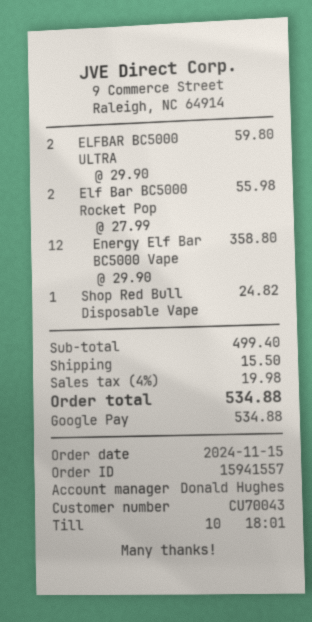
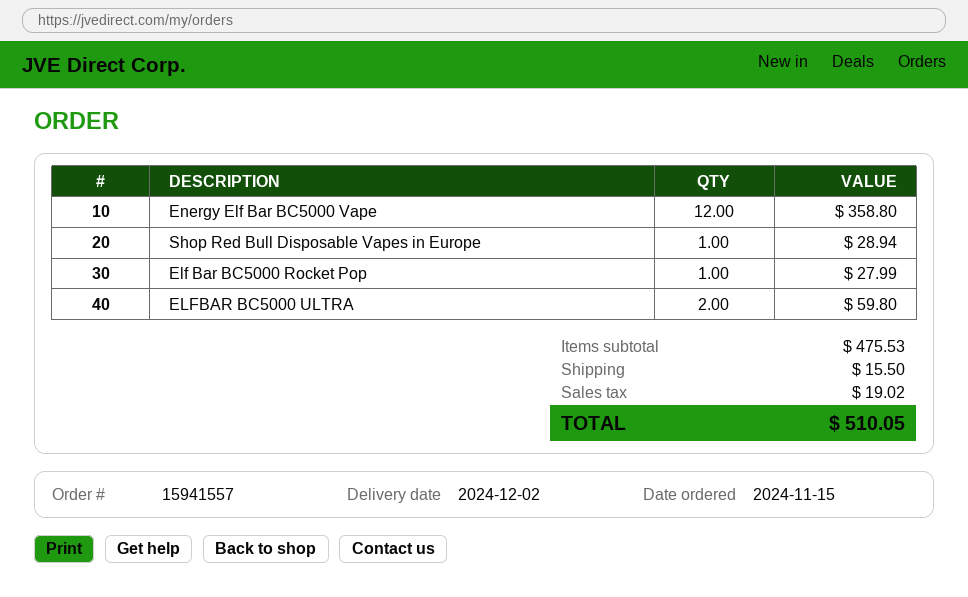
Elf Bar BC5000 Rocket Pop: 2 for 55.98 -> 1 for 27.99
Shop Red Bull Disposable Vape: 1 for 24.82 -> 1 for 28.94
subtotal: 499.40 -> 475.53
tax: 19.98 -> 19.02
total: 534.88 -> 510.05

